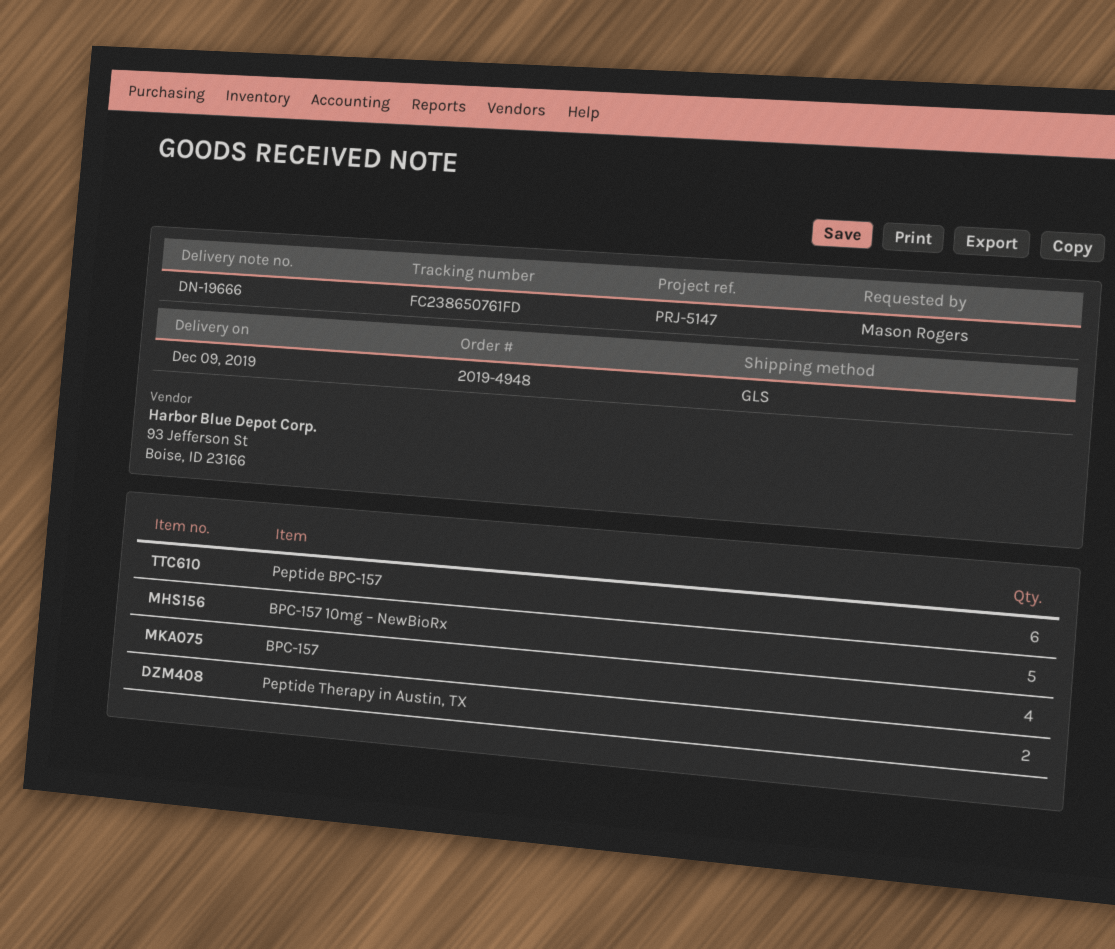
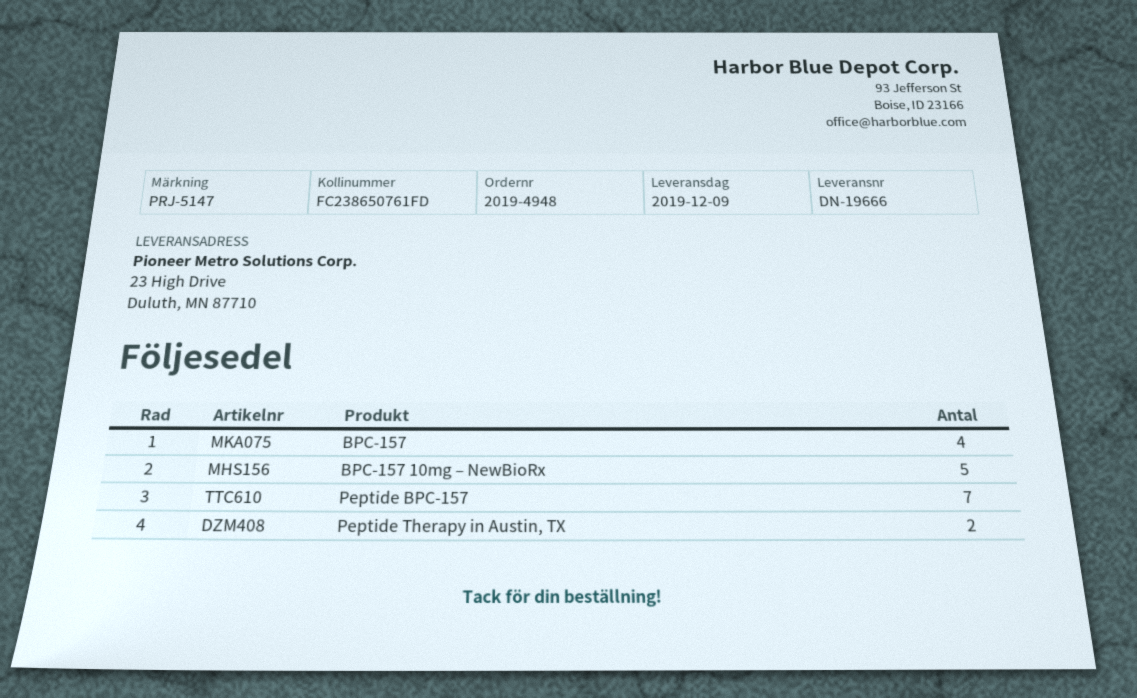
Peptide BPC-157: 6 -> 7

